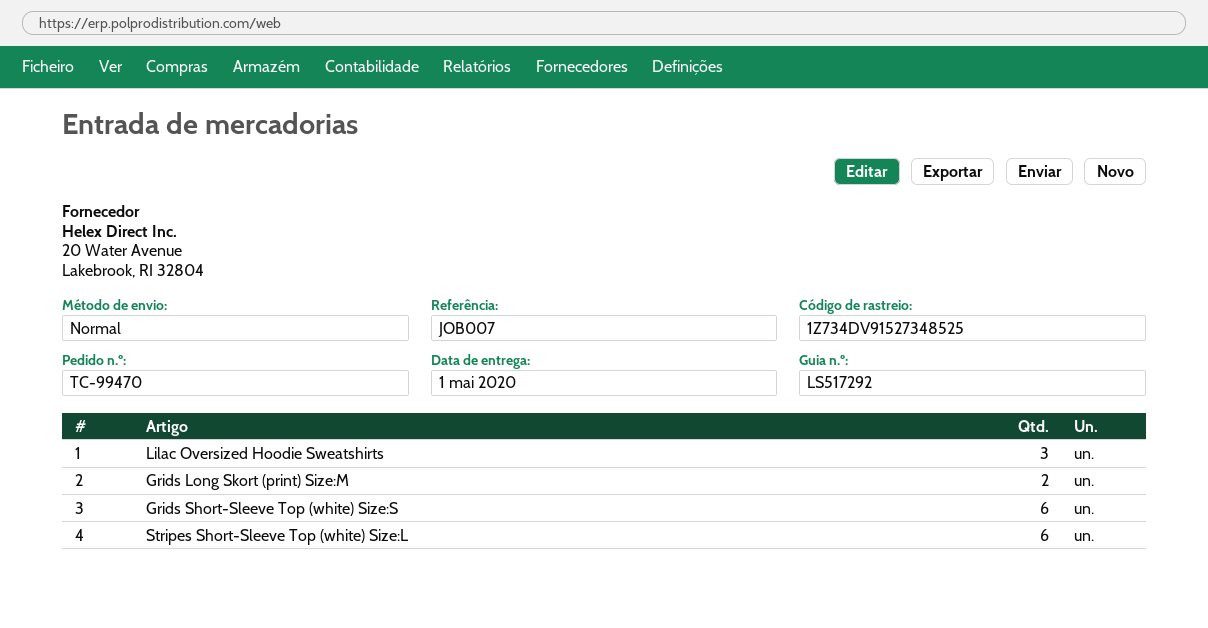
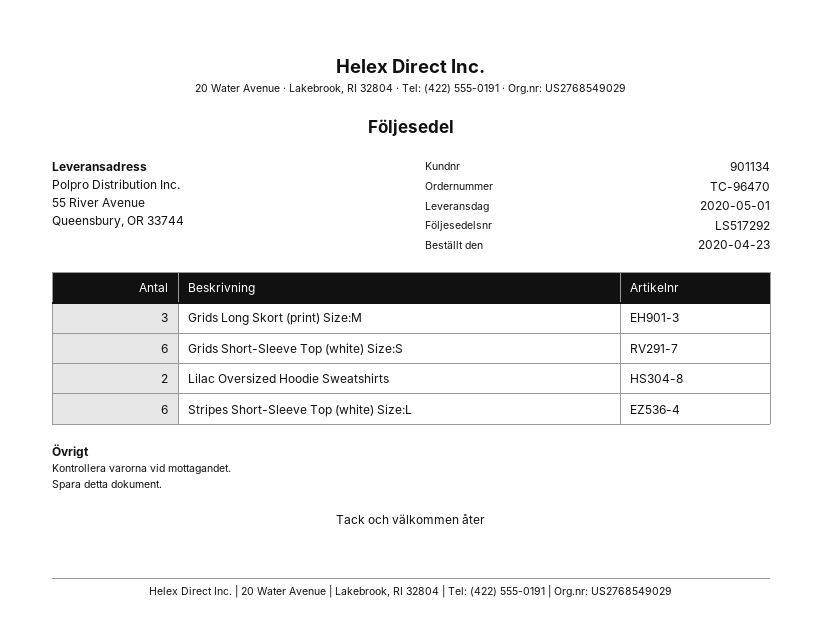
order number: TC-99470 -> TC-96470
Lilac Oversized Hoodie Sweatshirts: 3 -> 2
Grids Long Skort (print) Size:M: 2 -> 3

